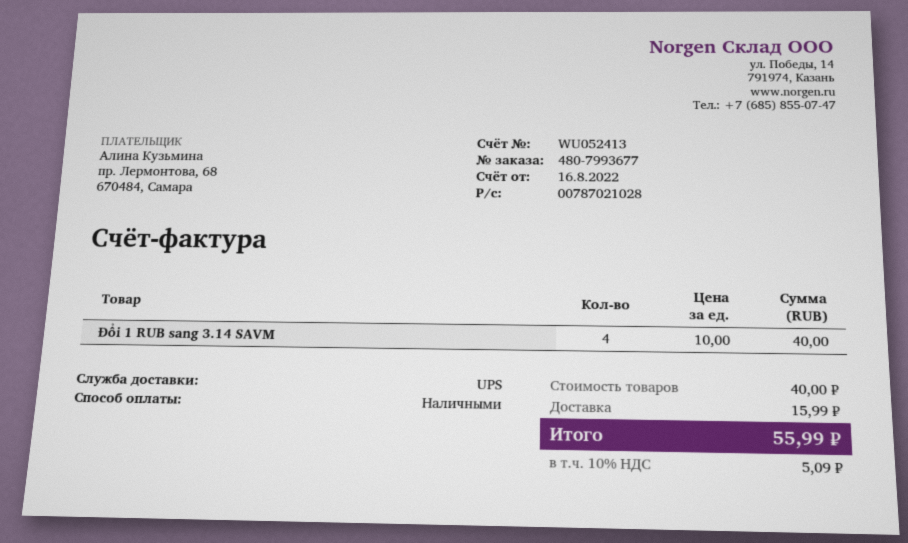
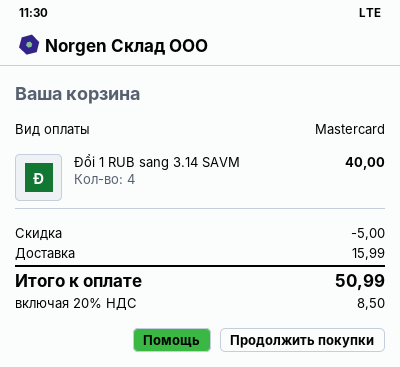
payment method: cash -> Mastercard
discount: none -> 5.00
tax: 10% = 5.09 -> 20% = 8.50
total: 55.99 -> 50.99

